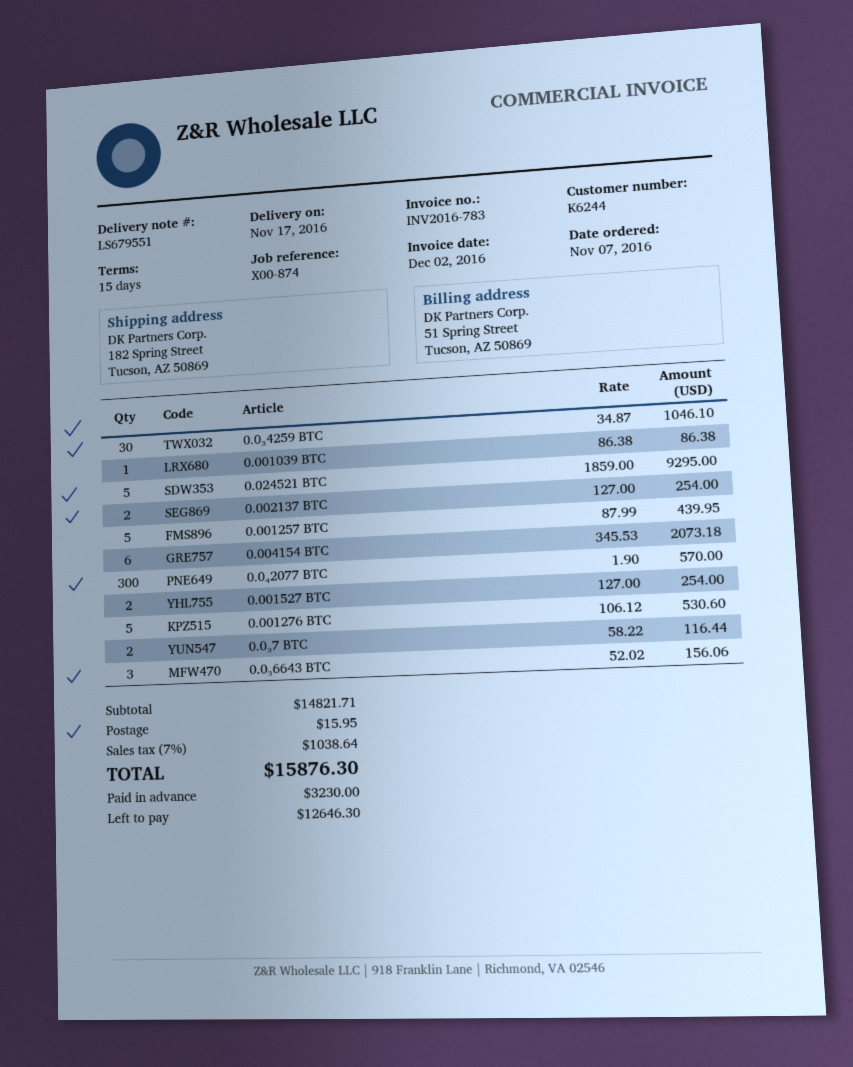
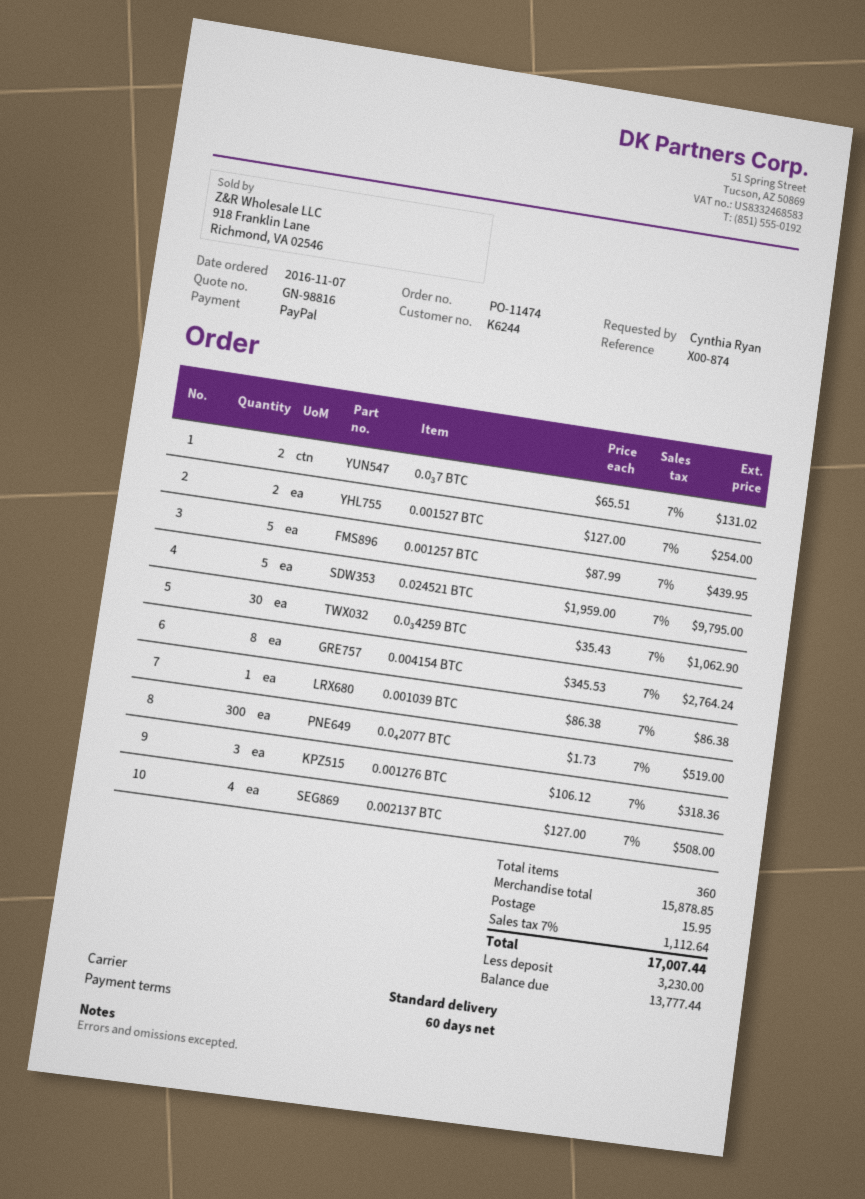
payment terms: 15 days -> 60 days
0.0₃4259 BTC: 30 x 34.87 = 1046.10 -> 30 x 35.43 = 1062.90
0.024521 BTC: 5 x 1859.00 = 9295.00 -> 5 x 1959.00 = 9795.00
0.002137 BTC: 2 x 127.00 = 254.00 -> 4 x 127.00 = 508.00
0.004154 BTC: 6 x 345.53 = 2073.18 -> 8 x 345.53 = 2764.24
0.0₄2077 BTC: 300 x 1.90 = 570.00 -> 300 x 1.73 = 519.00
0.001276 BTC: 5 x 106.12 = 530.60 -> 3 x 106.12 = 318.36
0.0₃7 BTC: 2 x 58.22 = 116.44 -> 2 x 65.51 = 131.02
0.0₃6643 BTC: 3 x 52.02 = 156.06 -> none
subtotal: 14821.71 -> 15878.85
tax: 7% = 1038.64 -> 7% = 1112.64
total: 15876.30 -> 17007.44
balance: 12646.30 -> 13777.44

